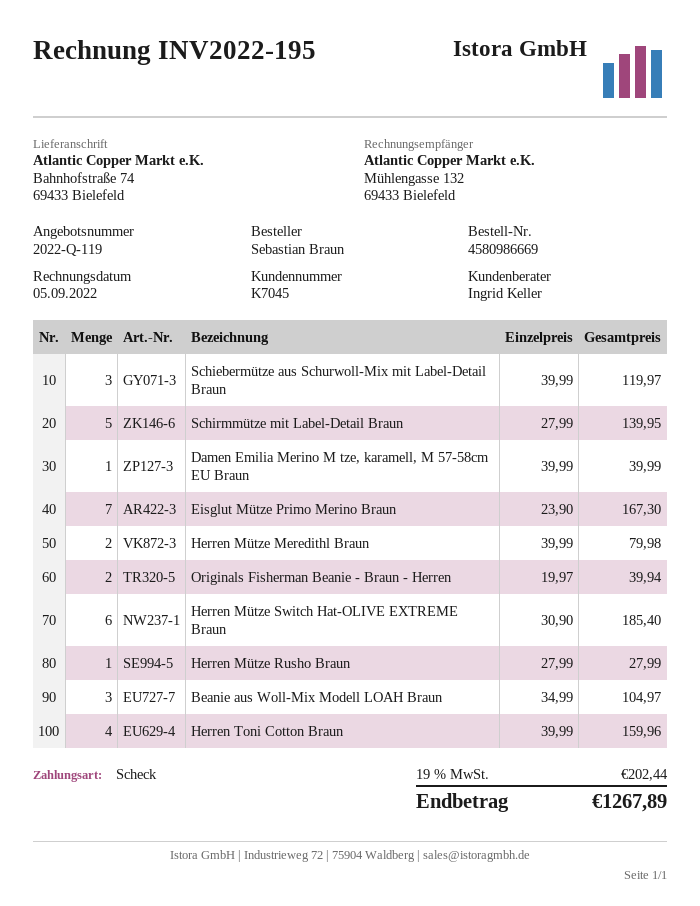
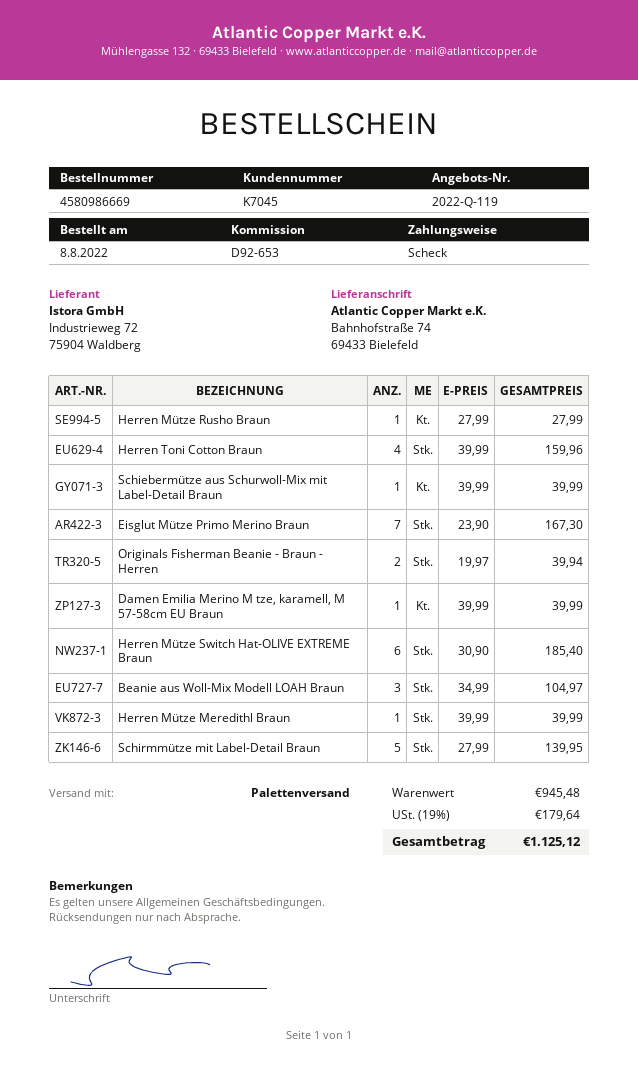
Schiebermütze aus Schurwoll-Mix mit Label-Detail Braun: 3 x 39.99 = 119.97 -> 1 x 39.99 = 39.99
Herren Mütze Meredithl Braun: 2 x 39.99 = 79.98 -> 1 x 39.99 = 39.99
tax: 19% = 202.44 -> 19% = 179.64
total: 1267.89 -> 1125.12

